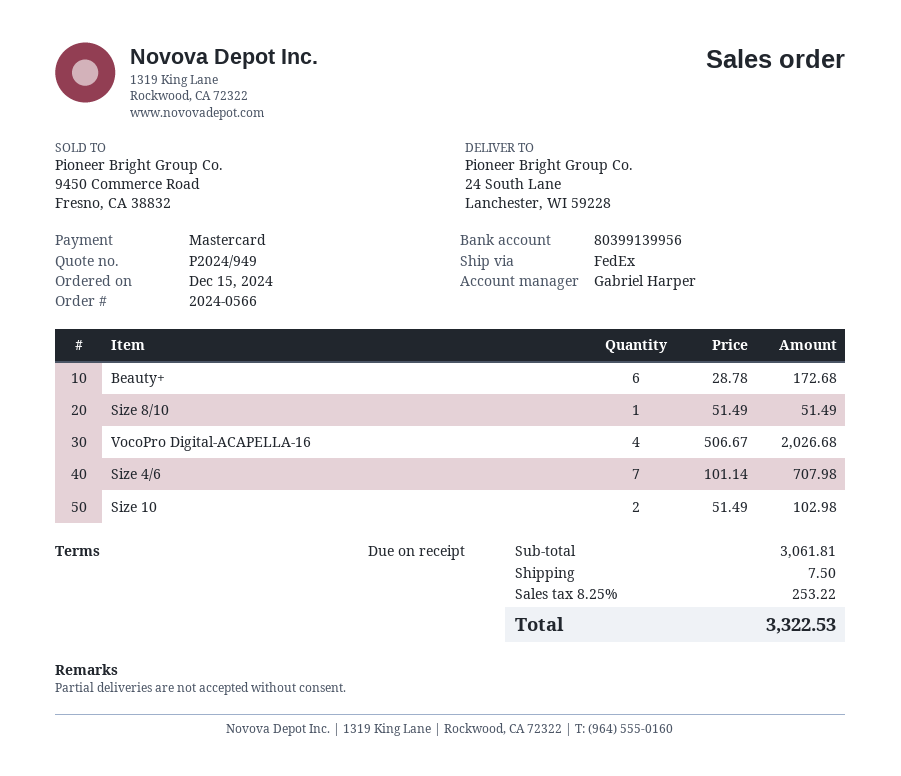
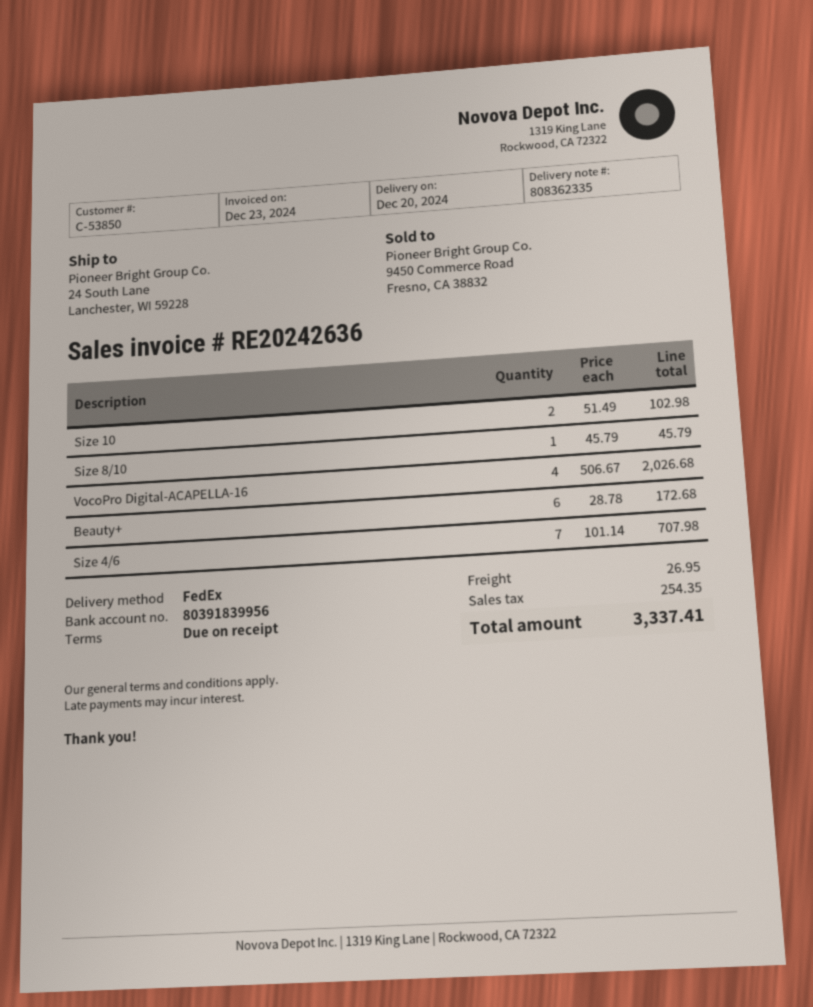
bank account: 80399139956 -> 80391839956
Size 8/10: 1 x 51.49 = 51.49 -> 1 x 45.79 = 45.79
shipping: 7.50 -> 26.95
tax: 253.22 -> 254.35
total: 3322.53 -> 3337.41

